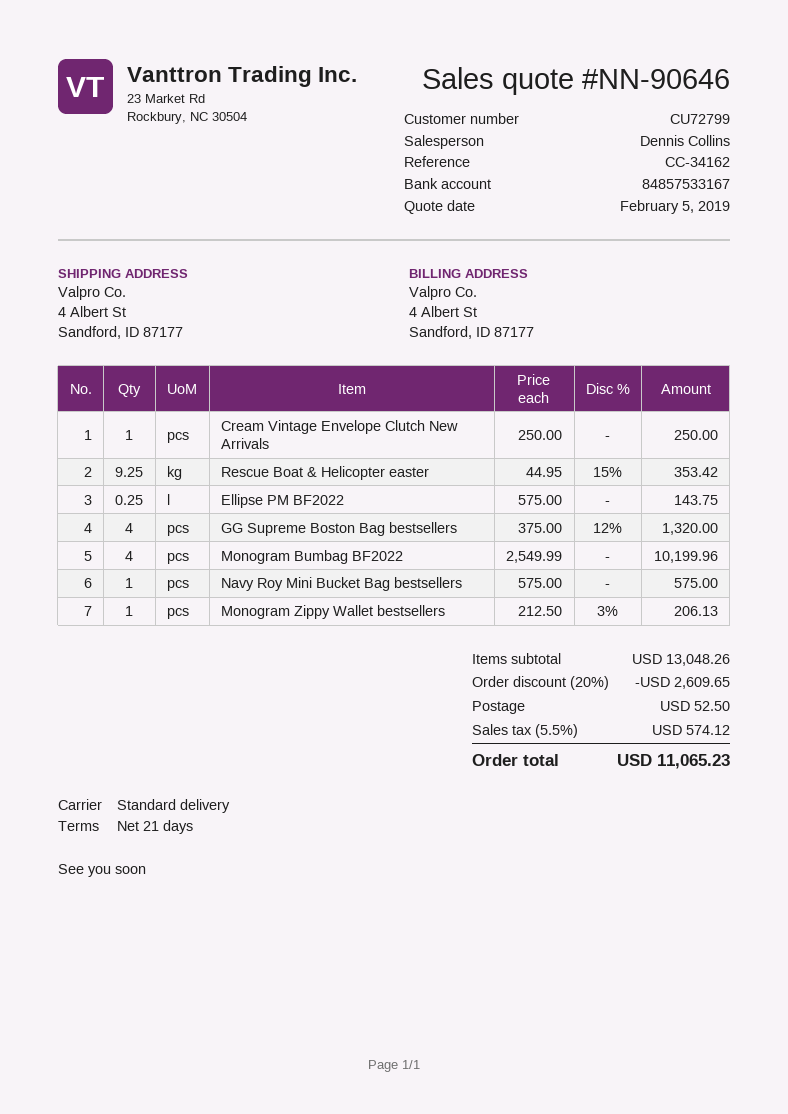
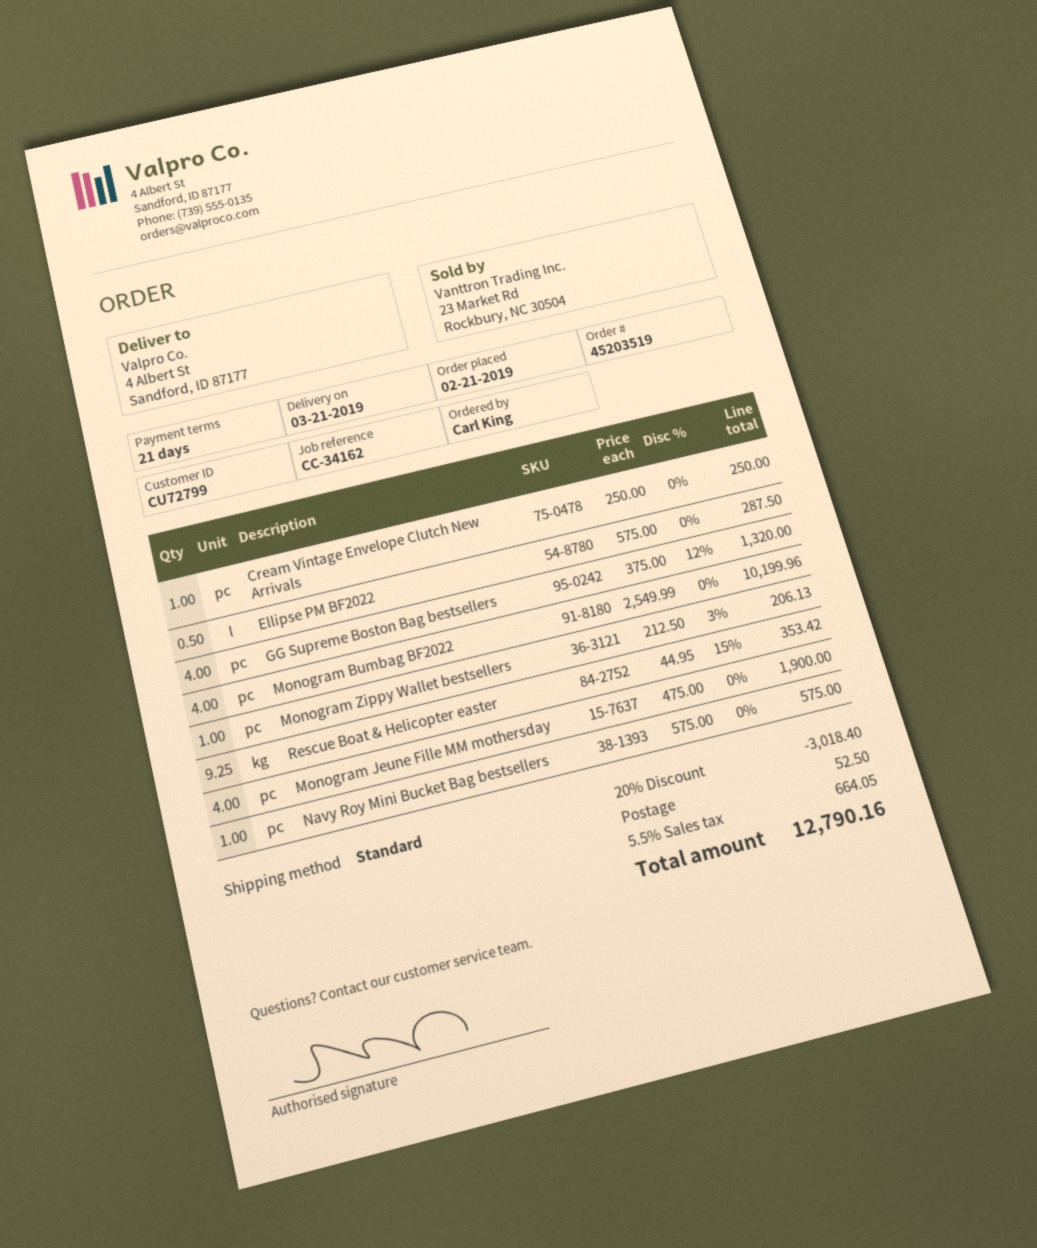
Ellipse PM BF2022: 0.25 x 575.00 = 143.75 -> 0.5 x 575.00 = 287.50
Monogram Jeune Fille MM mothersday: none -> 4 x 475.00 = 1900.00
discount: 20% = 2609.65 -> 20% = 3018.40
tax: 5.5% = 574.12 -> 5.5% = 664.05
total: 11065.23 -> 12790.16

